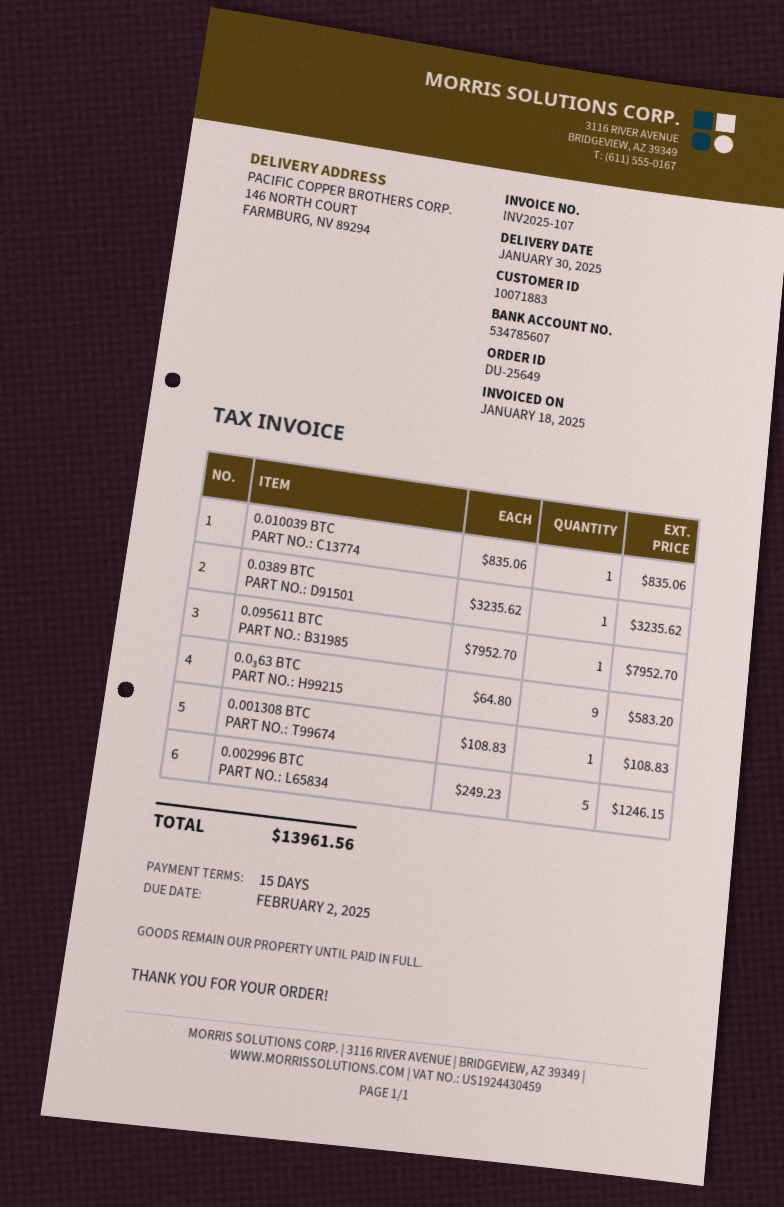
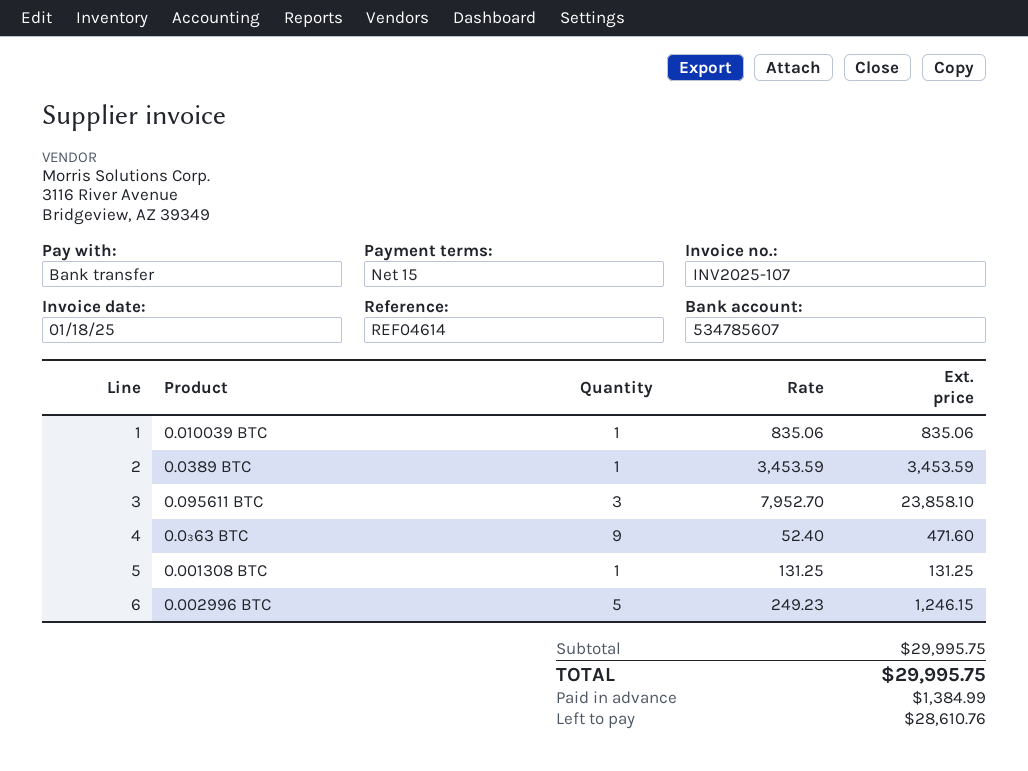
0.0389 BTC: 1 x 3235.62 = 3235.62 -> 1 x 3453.59 = 3453.59
0.095611 BTC: 1 x 7952.70 = 7952.70 -> 3 x 7952.70 = 23858.10
0.0₃63 BTC: 9 x 64.80 = 583.20 -> 9 x 52.40 = 471.60
0.001308 BTC: 1 x 108.83 = 108.83 -> 1 x 131.25 = 131.25
total: 13961.56 -> 29995.75

